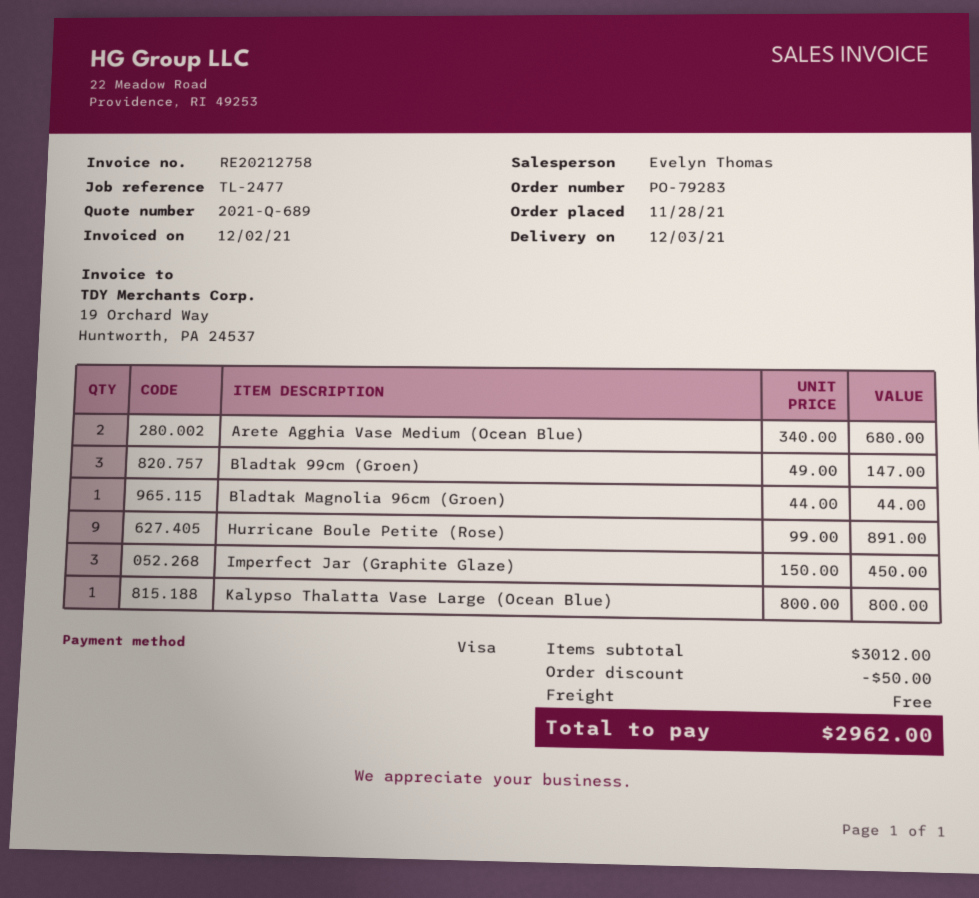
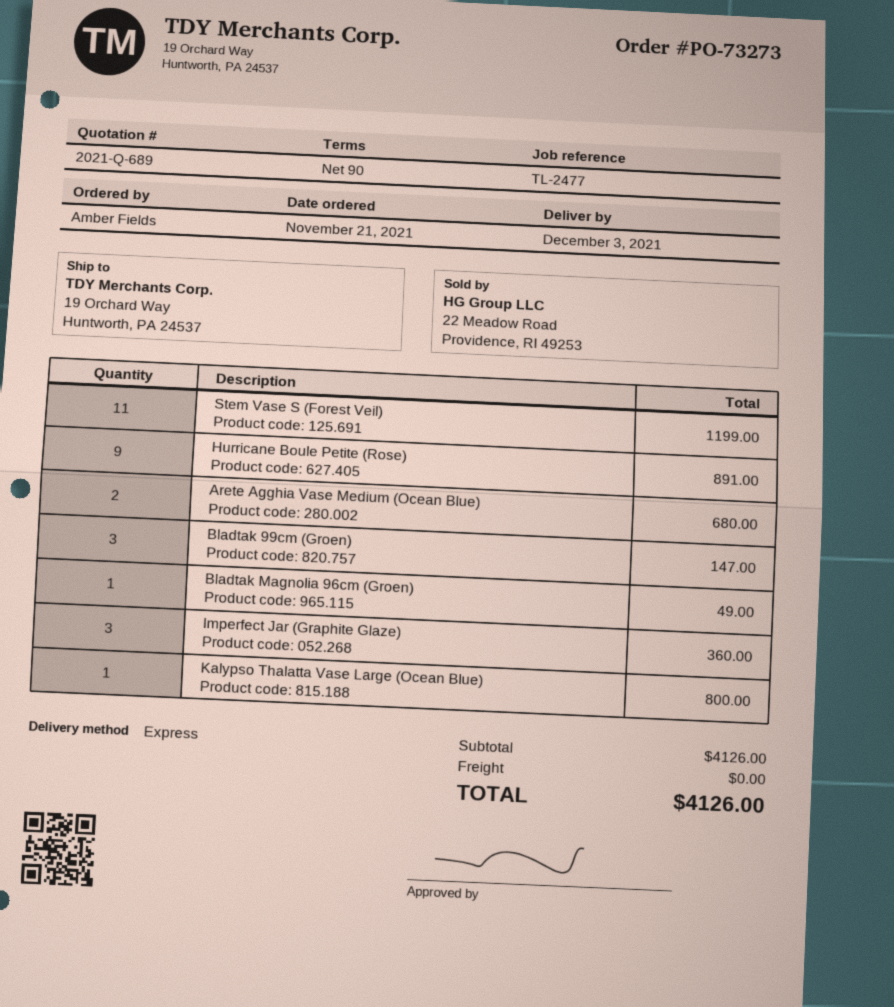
order number: PO-79283 -> PO-73273
order date: 2021-11-28 -> 2021-11-21
Bladtak Magnolia 96cm (Groen): 1 for 44.00 -> 1 for 49.00
Imperfect Jar (Graphite Glaze): 3 for 450.00 -> 3 for 360.00
Stem Vase S (Forest Veil): none -> 11 for 1199.00
subtotal: 3012.00 -> 4126.00
discount: 50.00 -> none
total: 2962.00 -> 4126.00

